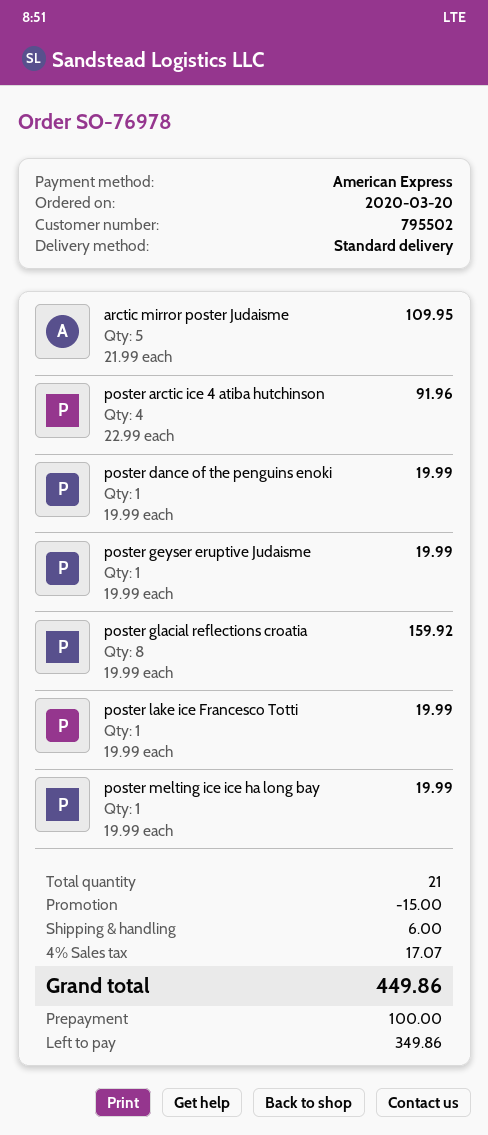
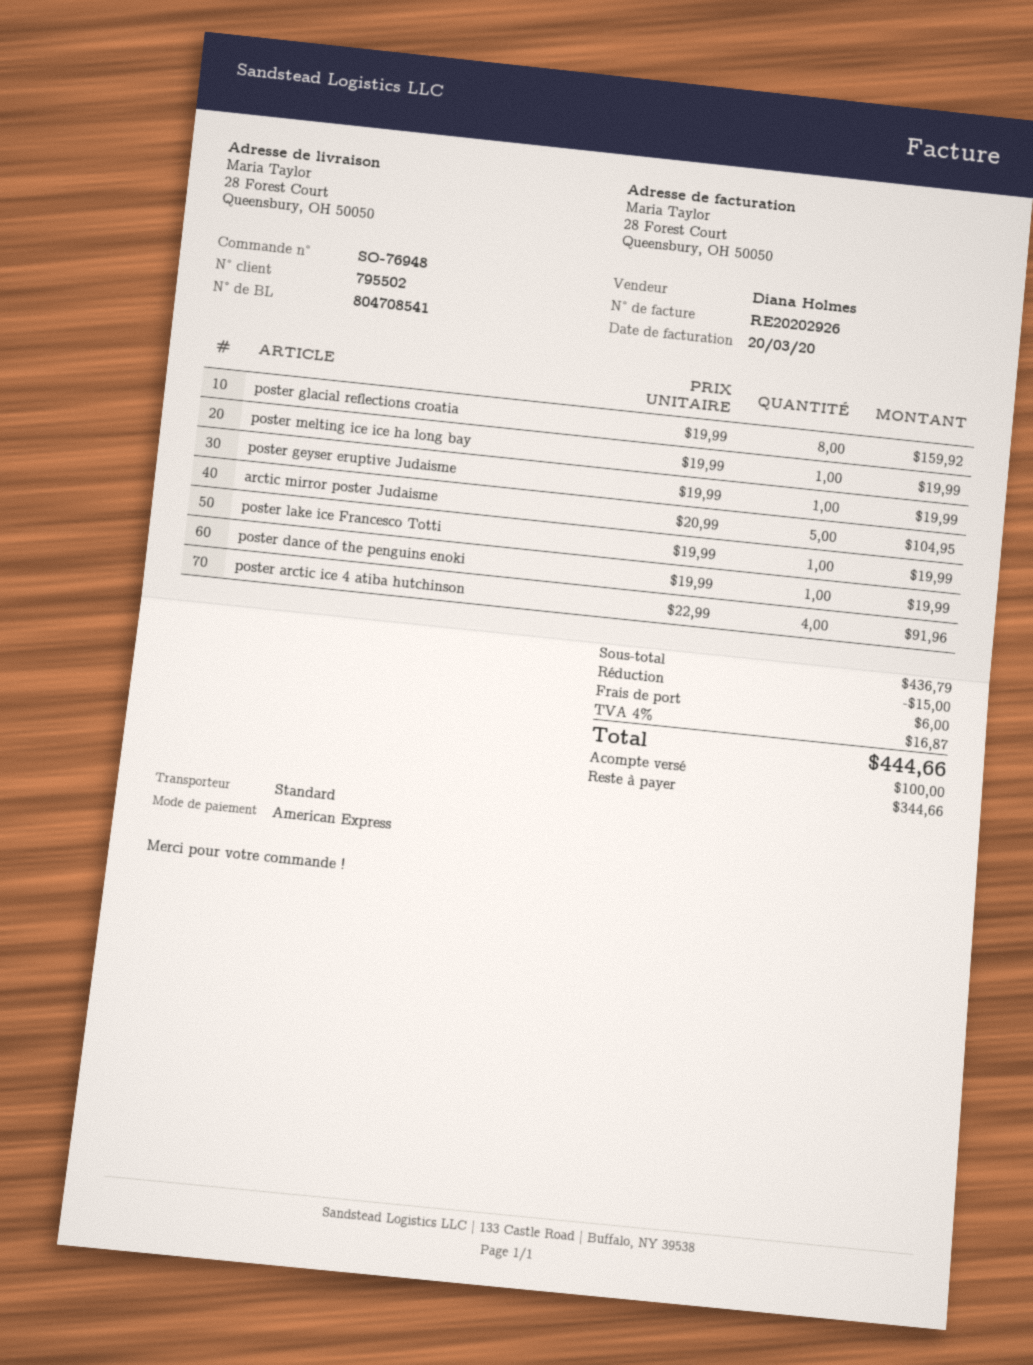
order number: SO-76978 -> SO-76948
arctic mirror poster Judaisme: 5 x 21.99 = 109.95 -> 5 x 20.99 = 104.95
tax: 4% = 17.07 -> 4% = 16.87
total: 449.86 -> 444.66
balance: 349.86 -> 344.66

